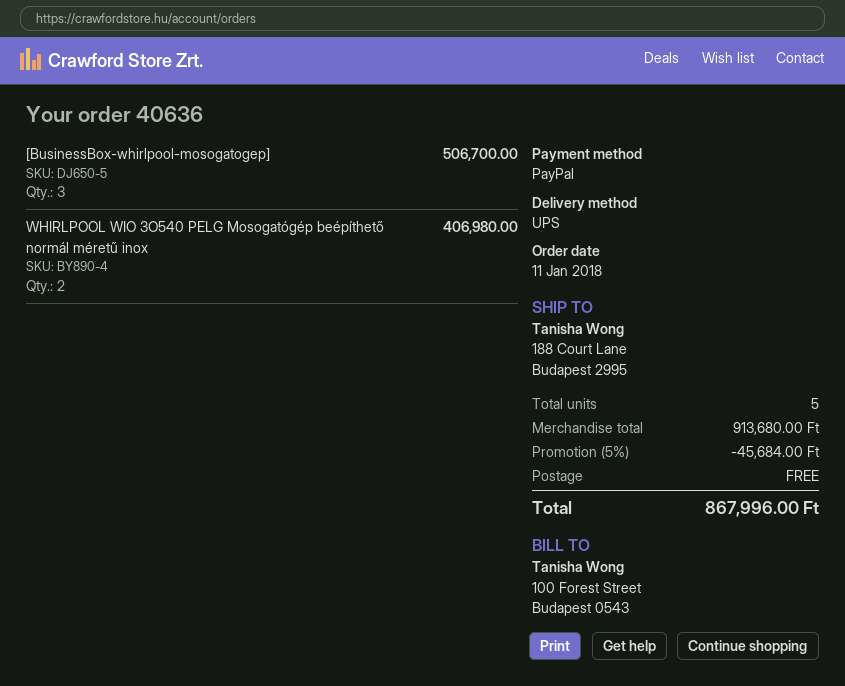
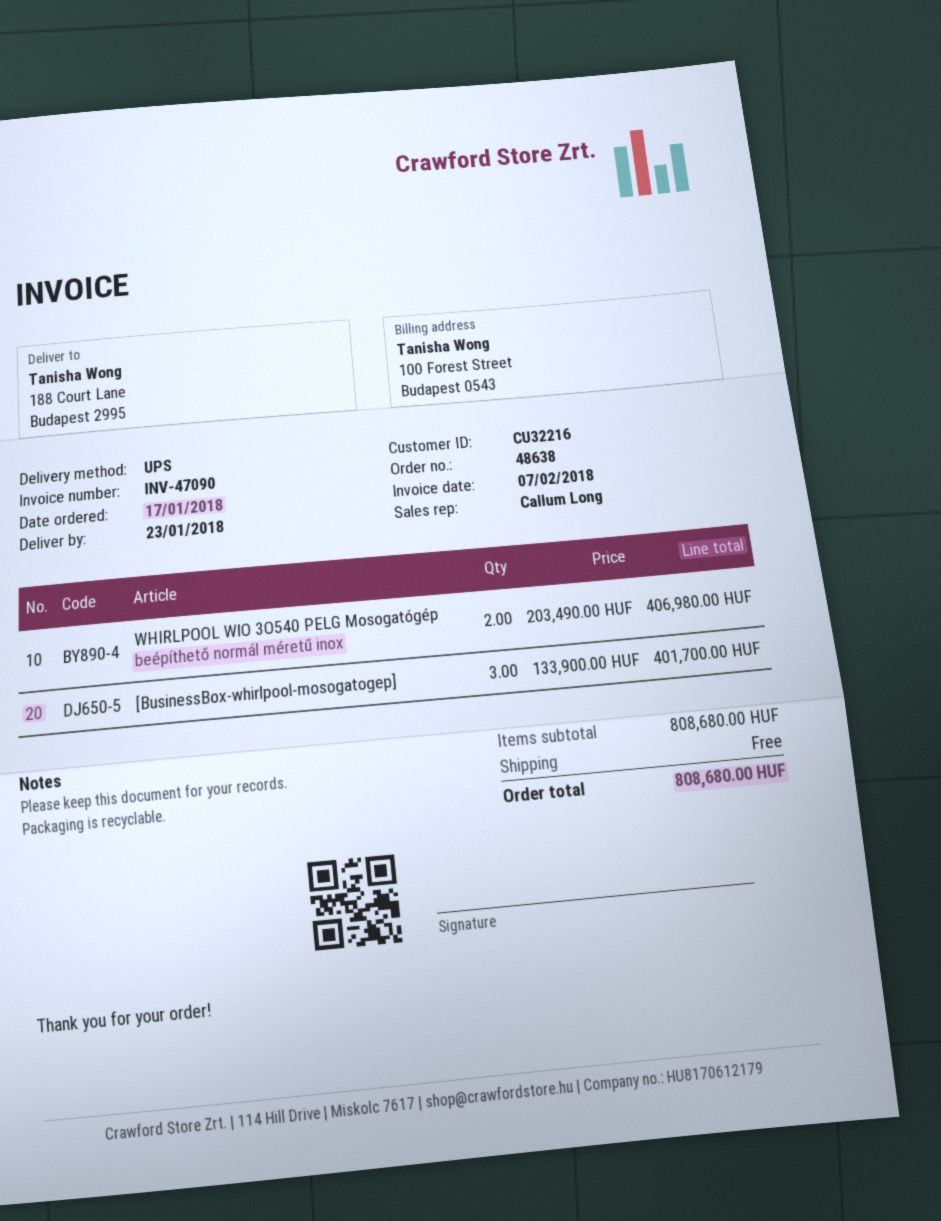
order number: 40636 -> 48638
order date: 2018-01-11 -> 2018-01-17
[BusinessBox-whirlpool-mosogatogep]: 3 for 506700.00 -> 3 for 401700.00
subtotal: 913680.00 -> 808680.00
discount: 5% = 45684.00 -> none
total: 867996.00 -> 808680.00

